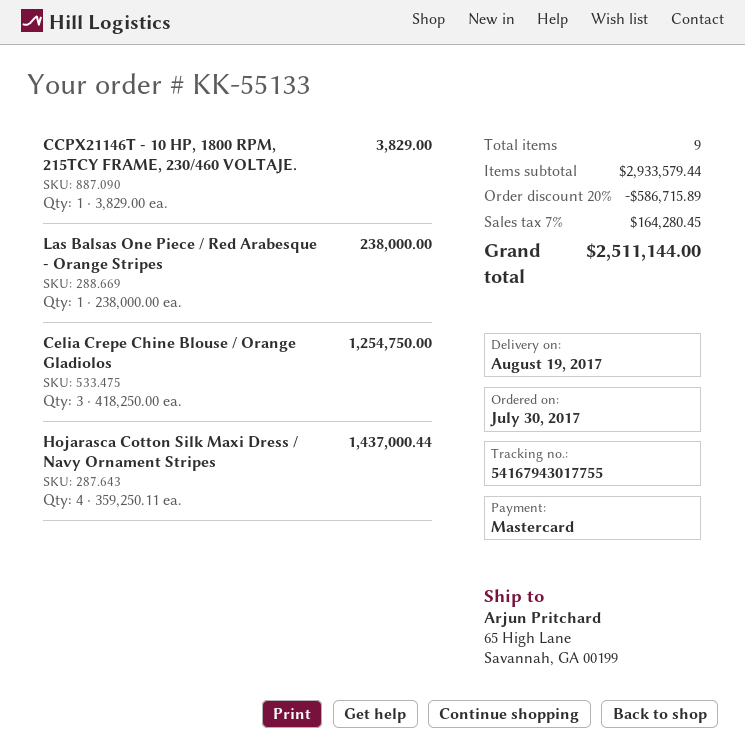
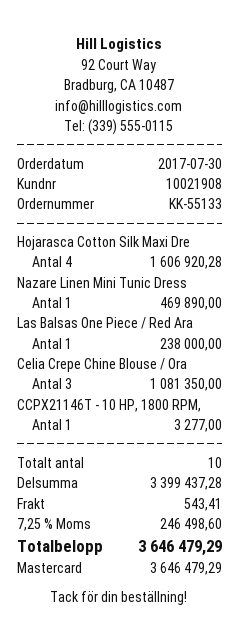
CCPX21146T - 10 HP, 1800 RPM, 215TCY FRAME, 230/460 VOLTAJE.: 1 for 3829.00 -> 1 for 3277.00
Celia Crepe Chine Blouse / Orange Gladiolos: 3 for 1254750.00 -> 3 for 1081350.00
Hojarasca Cotton Silk Maxi Dress / Navy Ornament Stripes: 4 for 1437000.44 -> 4 for 1606920.28
Nazare Linen Mini Tunic Dress: none -> 1 for 469890.00
total quantity: 9 -> 10
subtotal: 2933579.44 -> 3399437.28
discount: 20% = 586715.89 -> none
shipping: none -> 543.41
tax: 7% = 164280.45 -> 7.25% = 246498.60
total: 2511144.00 -> 3646479.29

